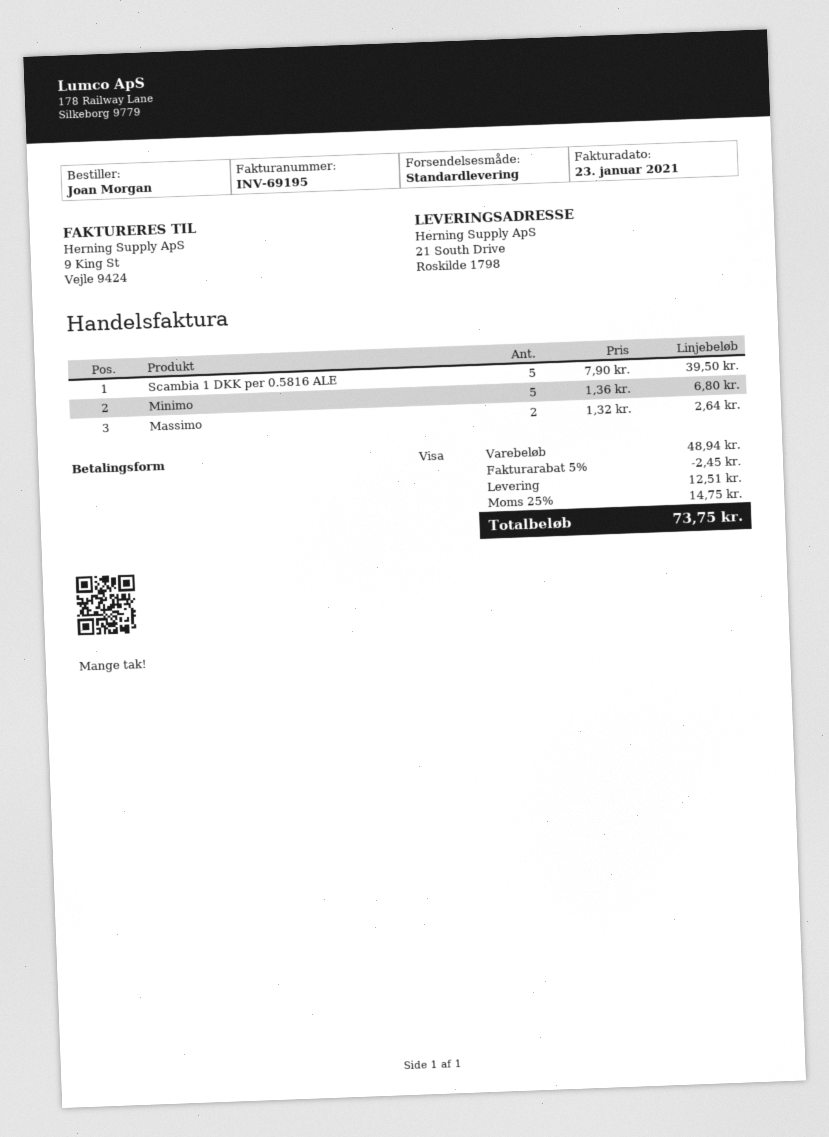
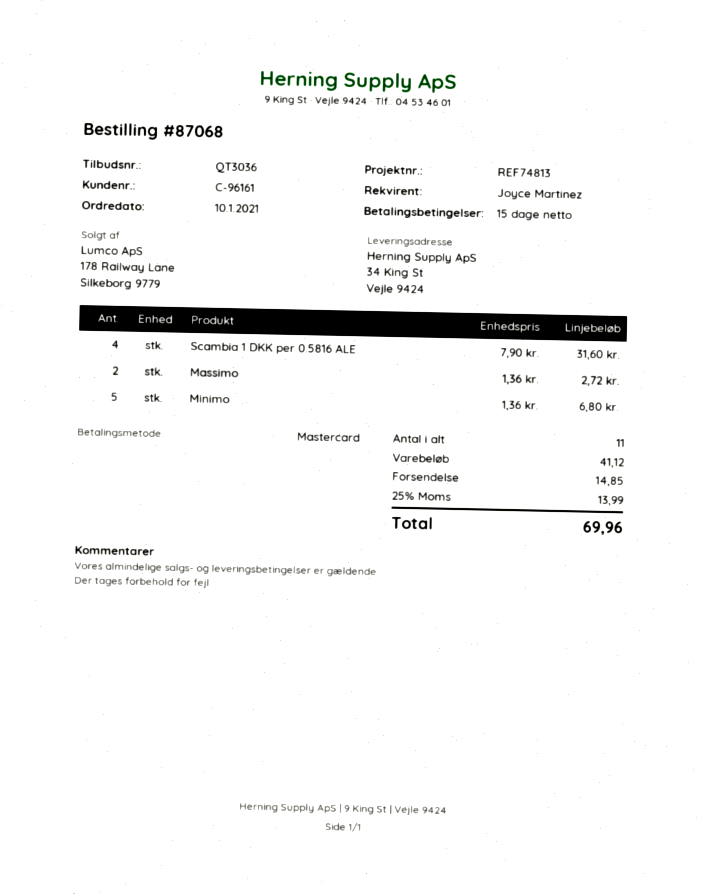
ordered by: Joan Morgan -> Joyce Martinez
payment method: Visa -> Mastercard
ship to: 21 South Drive, Roskilde 1798 -> 34 King St, Vejle 9424
Scambia 1 DKK per 0.5816 ALE: 5 x 7.90 = 39.50 -> 4 x 7.90 = 31.60
Massimo: 2 x 1.32 = 2.64 -> 2 x 1.36 = 2.72
subtotal: 48.94 -> 41.12
discount: 5% = 2.45 -> none
shipping: 12.51 -> 14.85
tax: 25% = 14.75 -> 25% = 13.99
total: 73.75 -> 69.96

